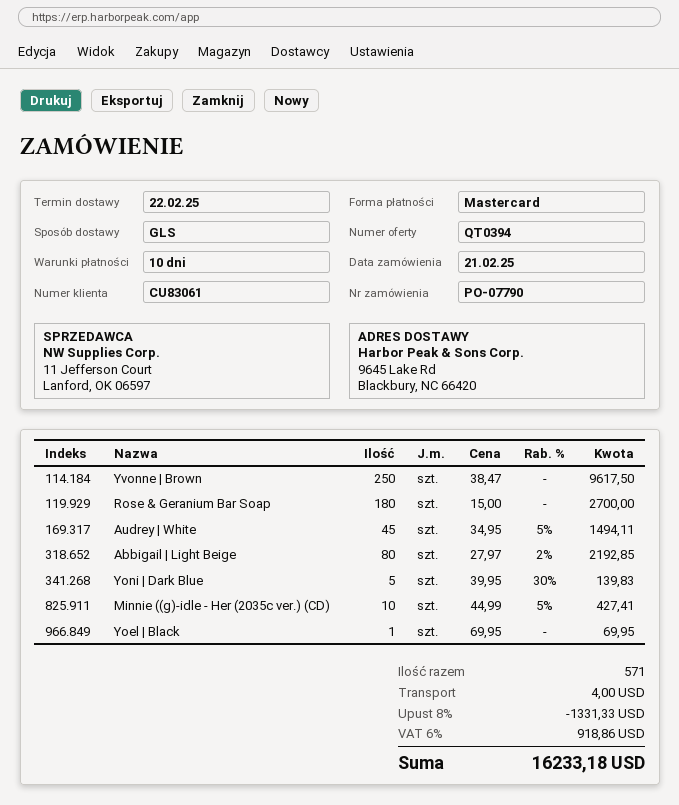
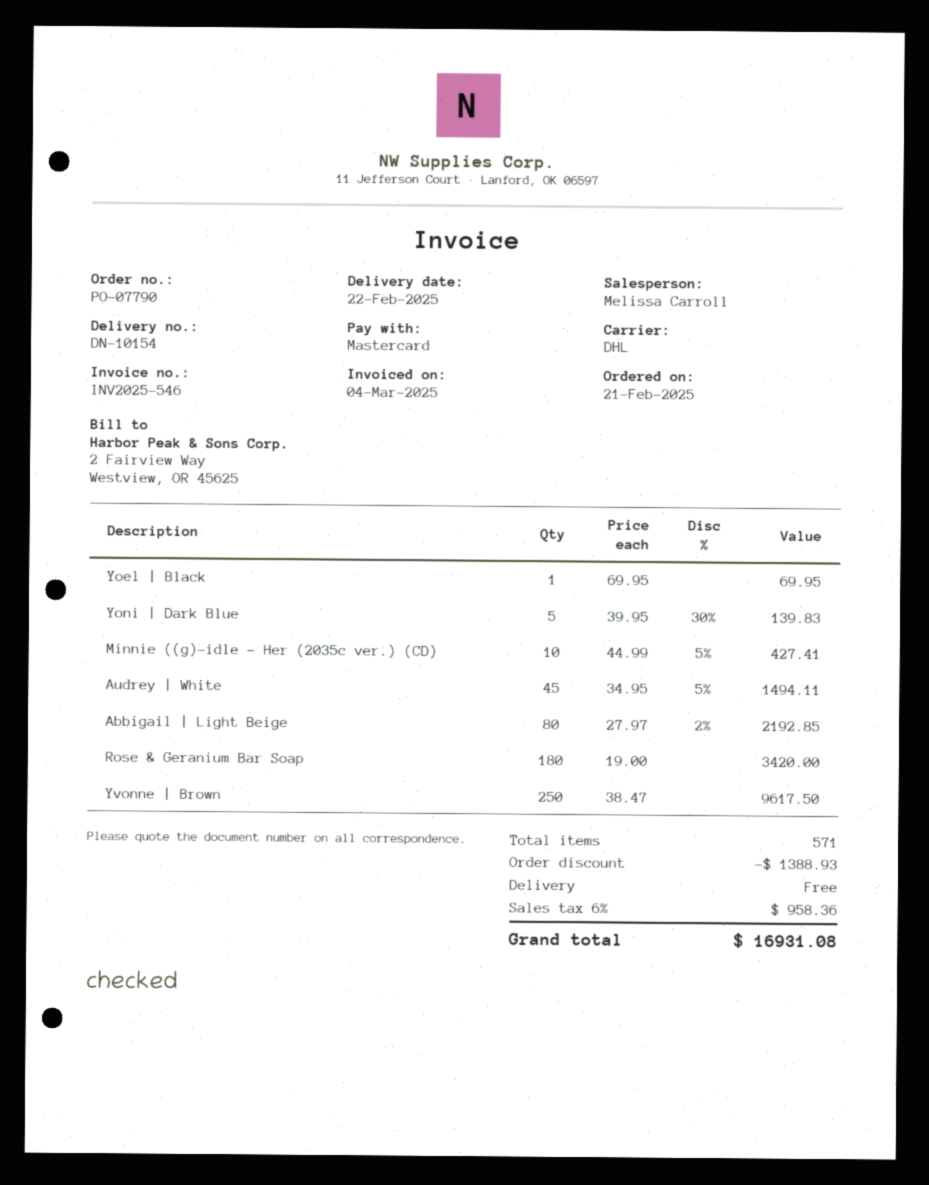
shipping method: GLS -> DHL
Rose & Geranium Bar Soap: 180 x 15.00 = 2700.00 -> 180 x 19.00 = 3420.00
discount: 1331.33 -> 1388.93
shipping: 4.00 -> 0.00
tax: 6% = 918.86 -> 6% = 958.36
total: 16233.18 -> 16931.08

